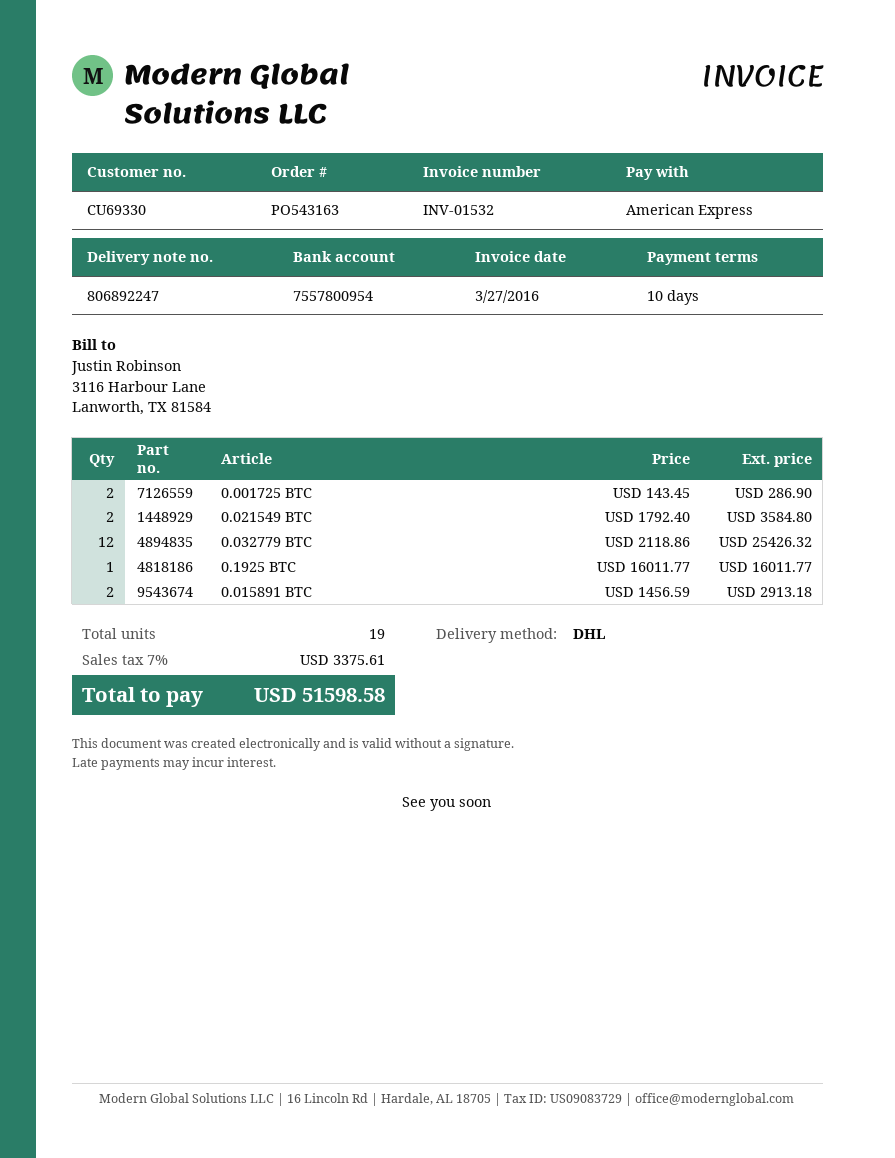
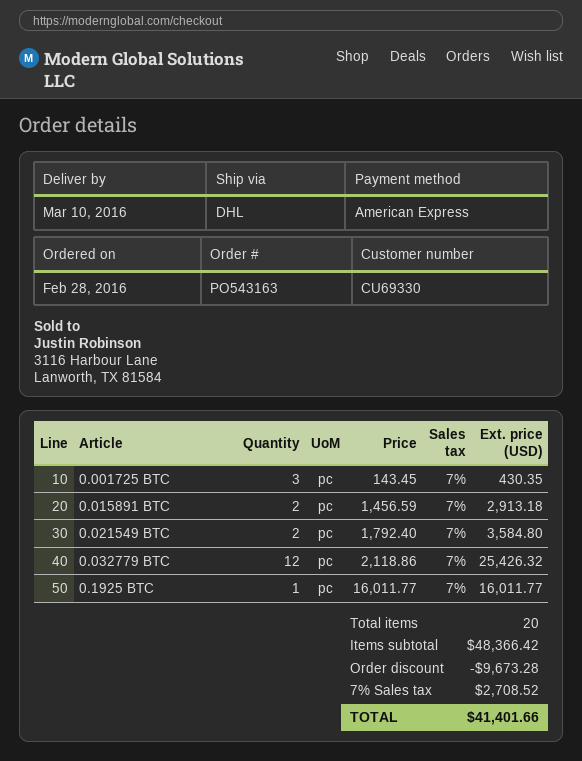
0.001725 BTC: 2 x 143.45 = 286.90 -> 3 x 143.45 = 430.35
total quantity: 19 -> 20
discount: none -> 9673.28
tax: 7% = 3375.61 -> 7% = 2708.52
total: 51598.58 -> 41401.66

